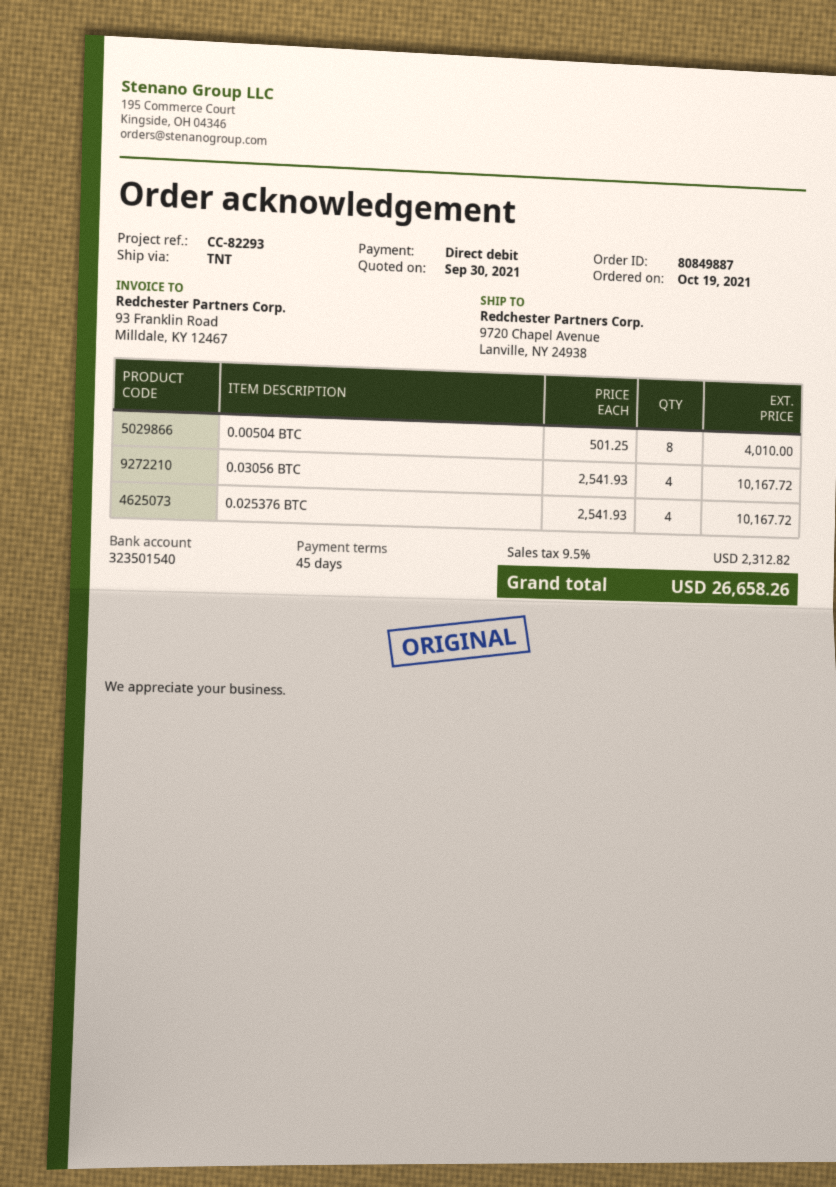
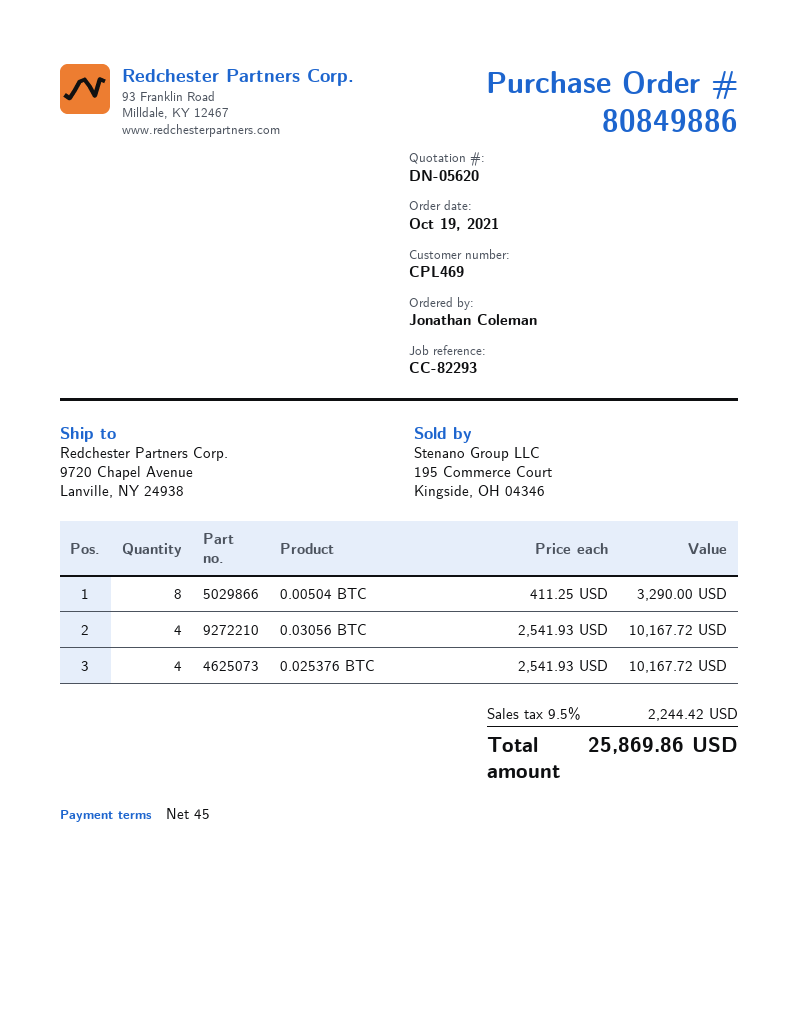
order number: 80849887 -> 80849886
0.00504 BTC: 8 x 501.25 = 4010.00 -> 8 x 411.25 = 3290.00
tax: 9.5% = 2312.82 -> 9.5% = 2244.42
total: 26658.26 -> 25869.86

